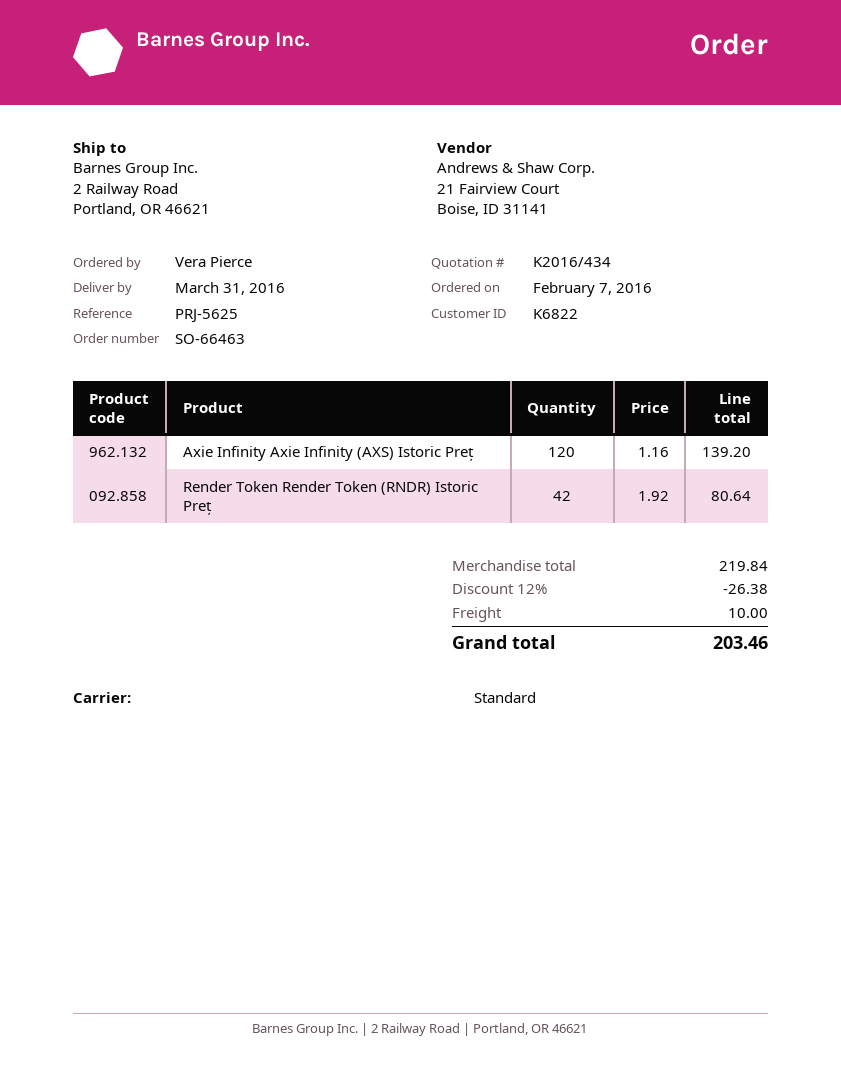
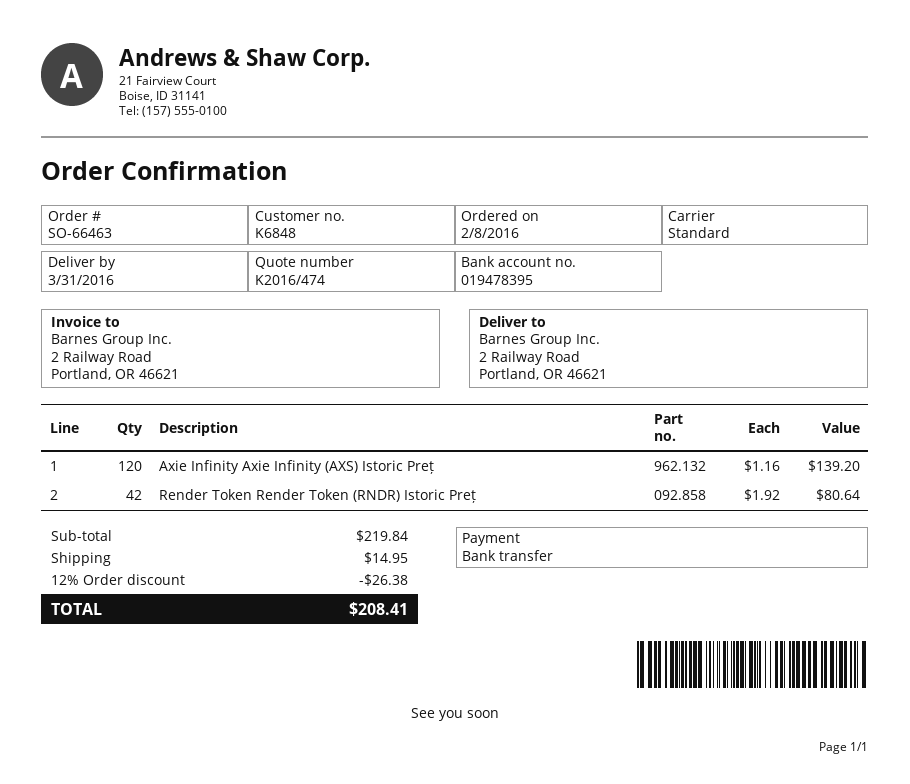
quote number: K2016/434 -> K2016/474
order date: 2016-02-07 -> 2016-02-08
customer number: K6822 -> K6848
shipping: 10.00 -> 14.95
total: 203.46 -> 208.41

